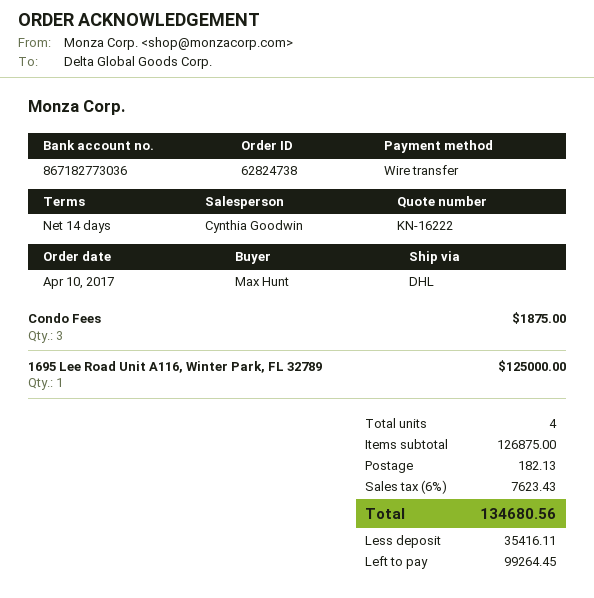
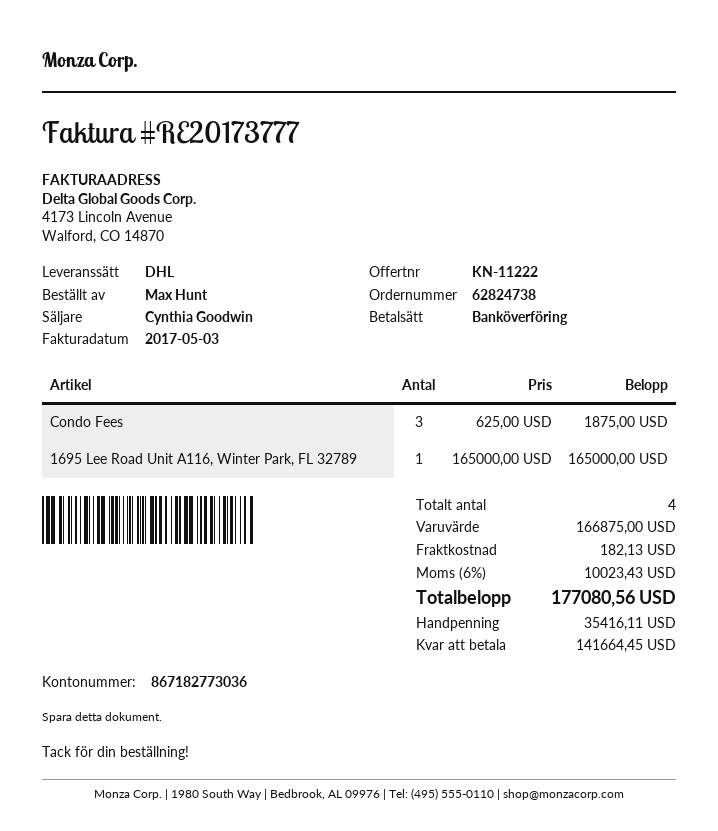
quote number: KN-16222 -> KN-11222
1695 Lee Road Unit A116, Winter Park, FL 32789: 1 for 125000.00 -> 1 for 165000.00
subtotal: 126875.00 -> 166875.00
tax: 6% = 7623.43 -> 6% = 10023.43
total: 134680.56 -> 177080.56
balance: 99264.45 -> 141664.45

